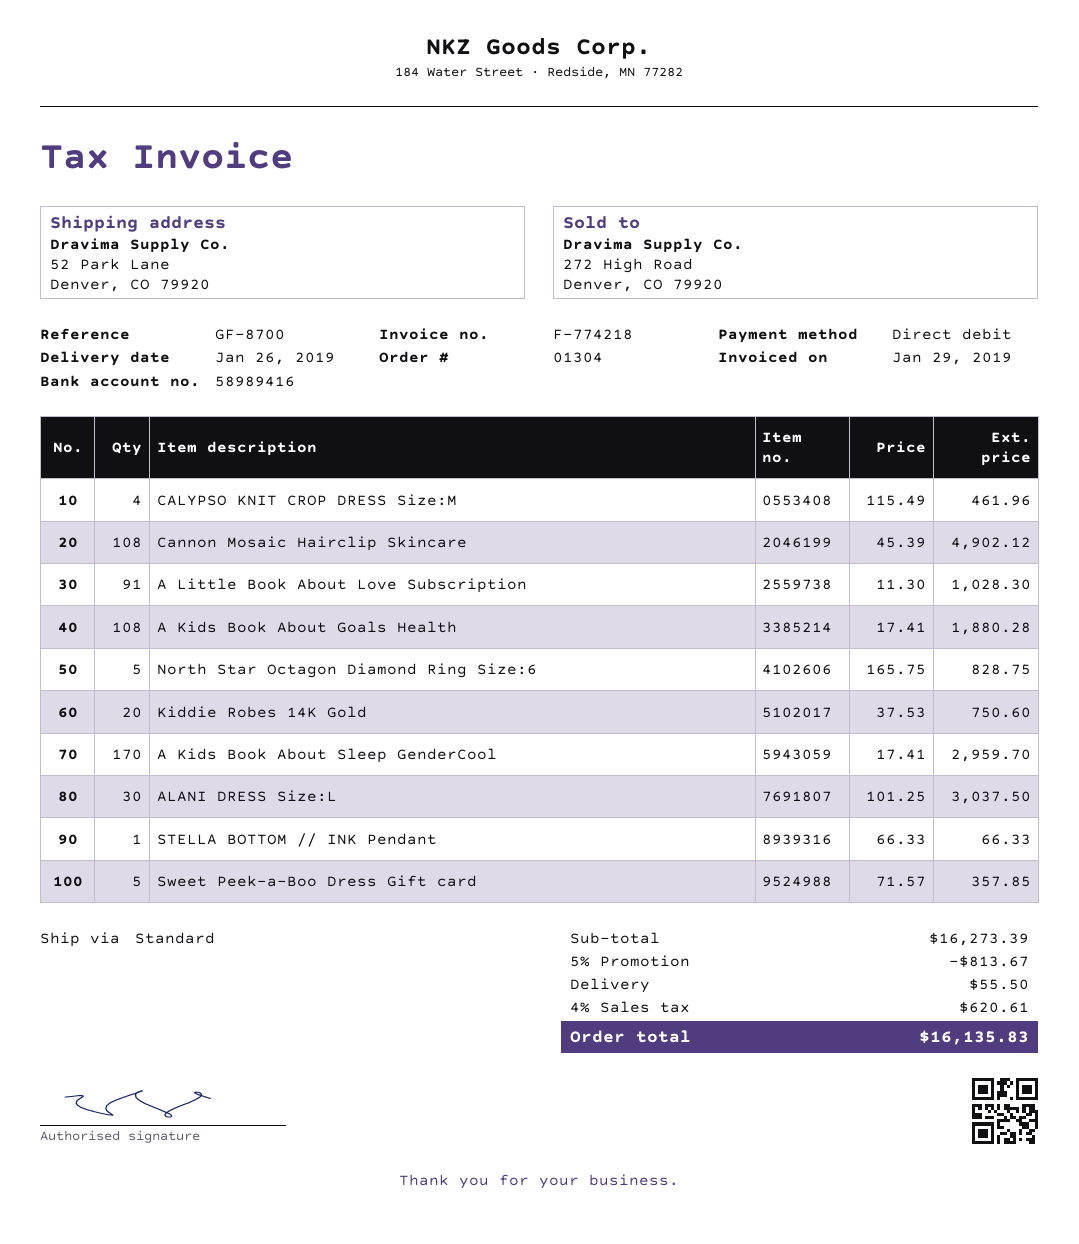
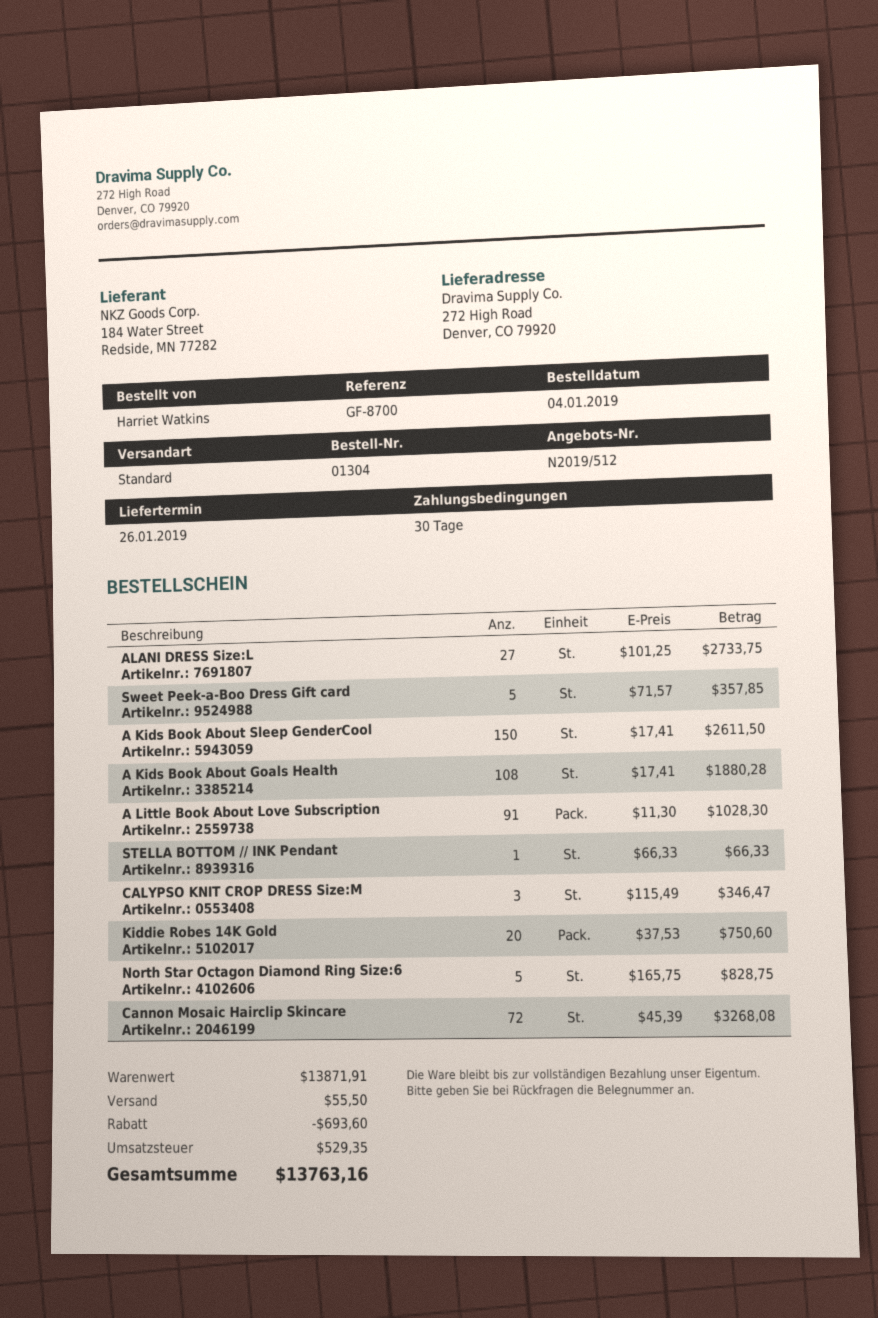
ship to: 52 Park Lane, Denver, CO 79920 -> 272 High Road, Denver, CO 79920
CALYPSO KNIT CROP DRESS Size:M: 4 x 115.49 = 461.96 -> 3 x 115.49 = 346.47
Cannon Mosaic Hairclip Skincare: 108 x 45.39 = 4902.12 -> 72 x 45.39 = 3268.08
A Kids Book About Sleep GenderCool: 170 x 17.41 = 2959.70 -> 150 x 17.41 = 2611.50
ALANI DRESS Size:L: 30 x 101.25 = 3037.50 -> 27 x 101.25 = 2733.75
subtotal: 16273.39 -> 13871.91
discount: 813.67 -> 693.60
tax: 620.61 -> 529.35
total: 16135.83 -> 13763.16

